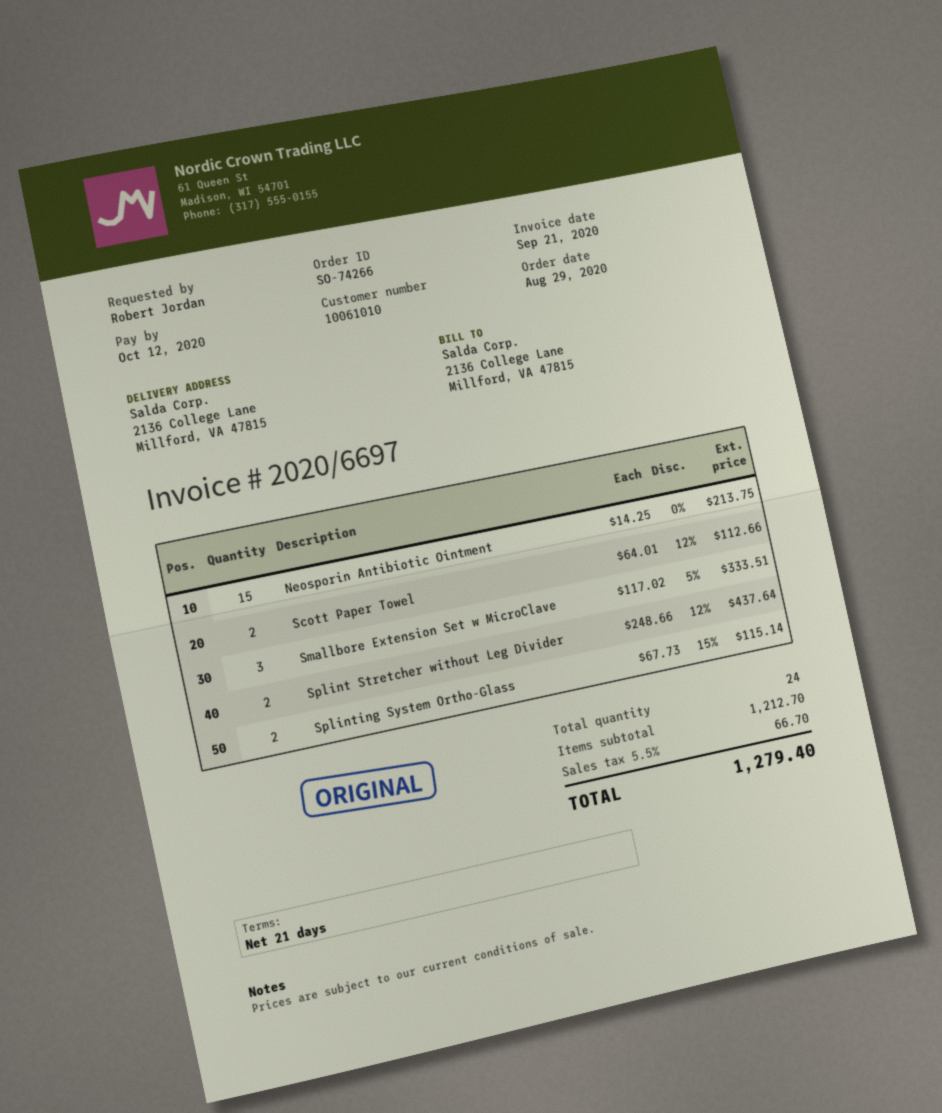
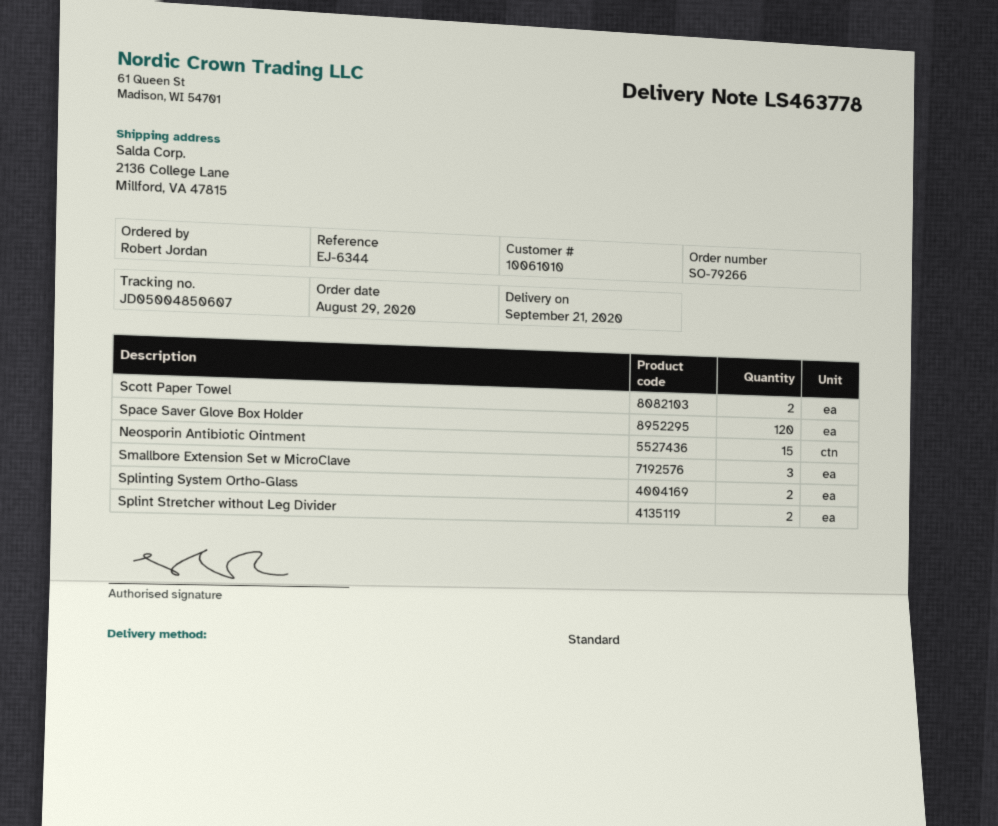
order number: SO-74266 -> SO-79266
Space Saver Glove Box Holder: none -> 120

